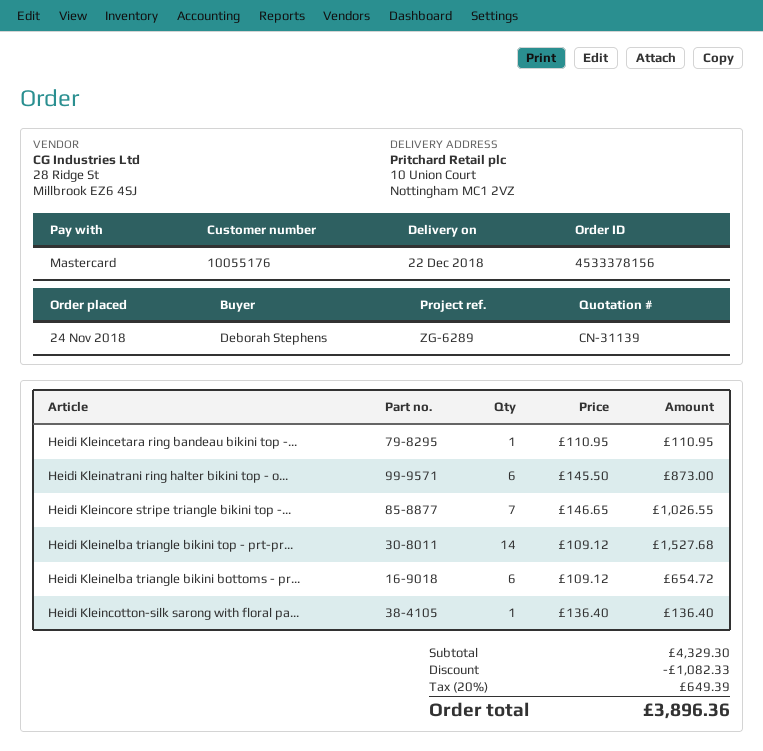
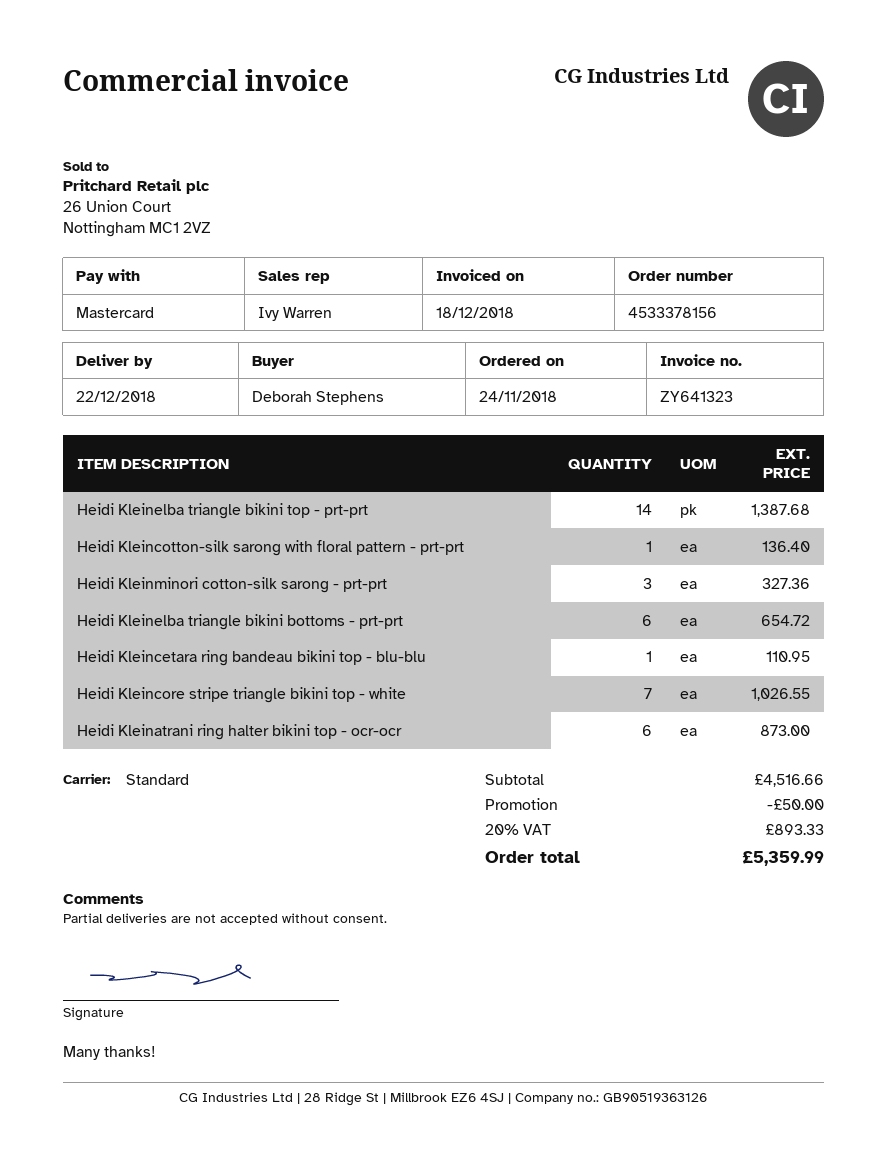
Heidi Kleinelba triangle bikini top - prt-pr...: 14 for 1527.68 -> 14 for 1387.68
Heidi Kleinminori cotton-silk sarong - prt-prt: none -> 3 for 327.36
subtotal: 4329.30 -> 4516.66
discount: 1082.33 -> 50.00
tax: 20% = 649.39 -> 20% = 893.33
total: 3896.36 -> 5359.99

